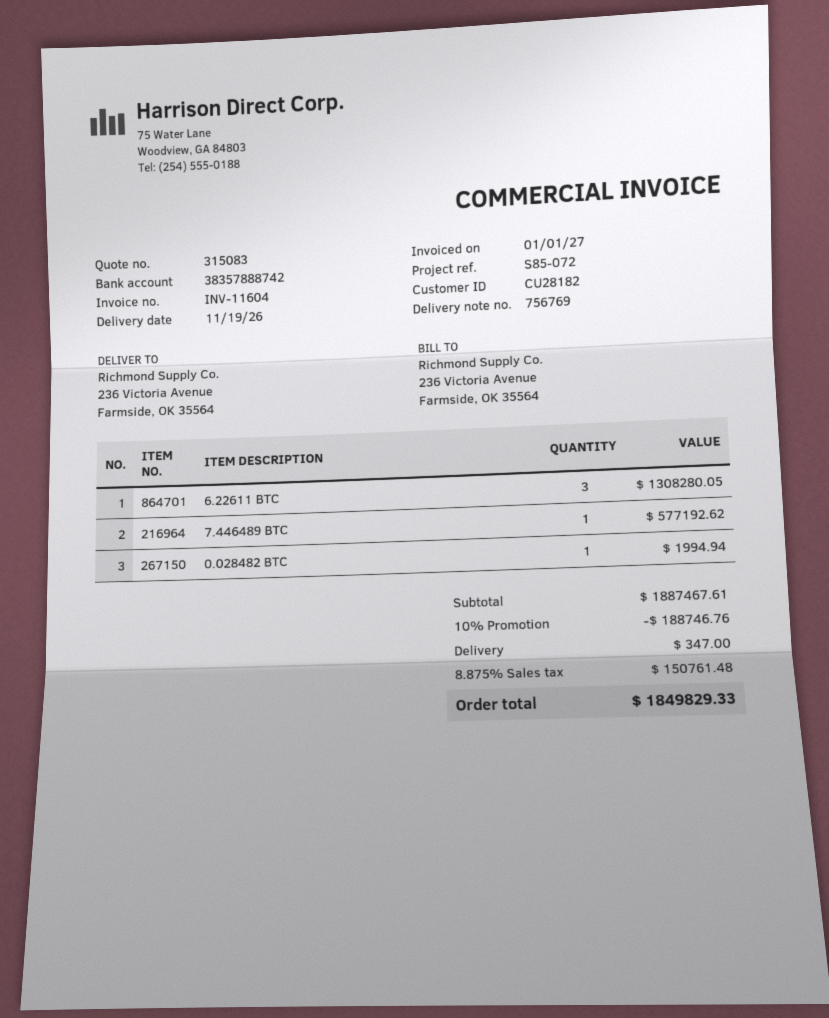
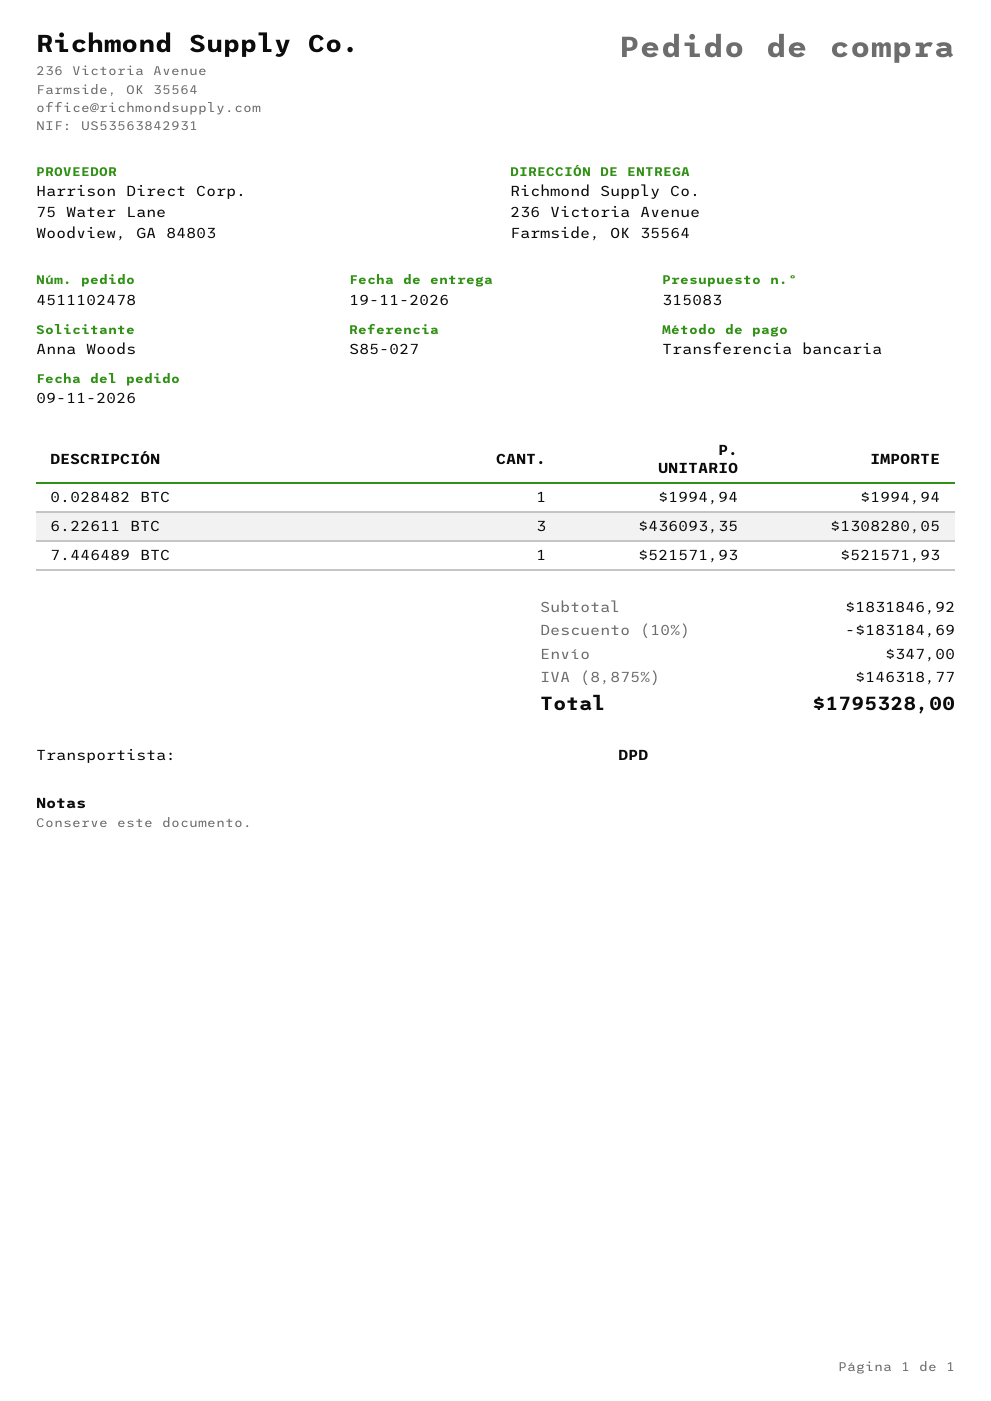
reference: S85-072 -> S85-027
7.446489 BTC: 1 for 577192.62 -> 1 for 521571.93
subtotal: 1887467.61 -> 1831846.92
discount: 10% = 188746.76 -> 10% = 183184.69
tax: 8.875% = 150761.48 -> 8.875% = 146318.77
total: 1849829.33 -> 1795328.00

